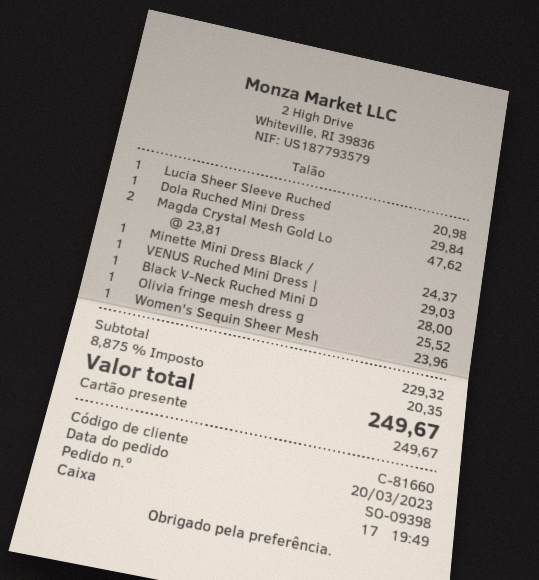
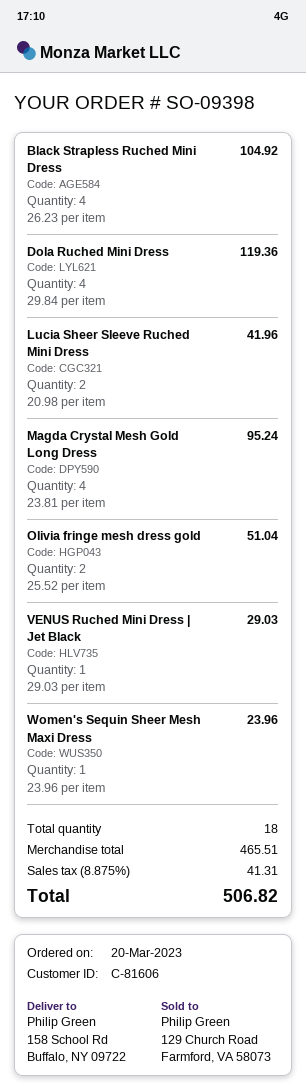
customer number: C-81660 -> C-81606
Lucia Sheer Sleeve Ruched: 1 x 20.98 = 20.98 -> 2 x 20.98 = 41.96
Dola Ruched Mini Dress: 1 x 29.84 = 29.84 -> 4 x 29.84 = 119.36
Magda Crystal Mesh Gold Lo: 2 x 23.81 = 47.62 -> 4 x 23.81 = 95.24
Minette Mini Dress Black /: 1 x 24.37 = 24.37 -> none
Black V-Neck Ruched Mini D: 1 x 28.00 = 28.00 -> none
Olivia fringe mesh dress g: 1 x 25.52 = 25.52 -> 2 x 25.52 = 51.04
Black Strapless Ruched Mini Dress: none -> 4 x 26.23 = 104.92
subtotal: 229.32 -> 465.51
tax: 8.875% = 20.35 -> 8.875% = 41.31
total: 249.67 -> 506.82

